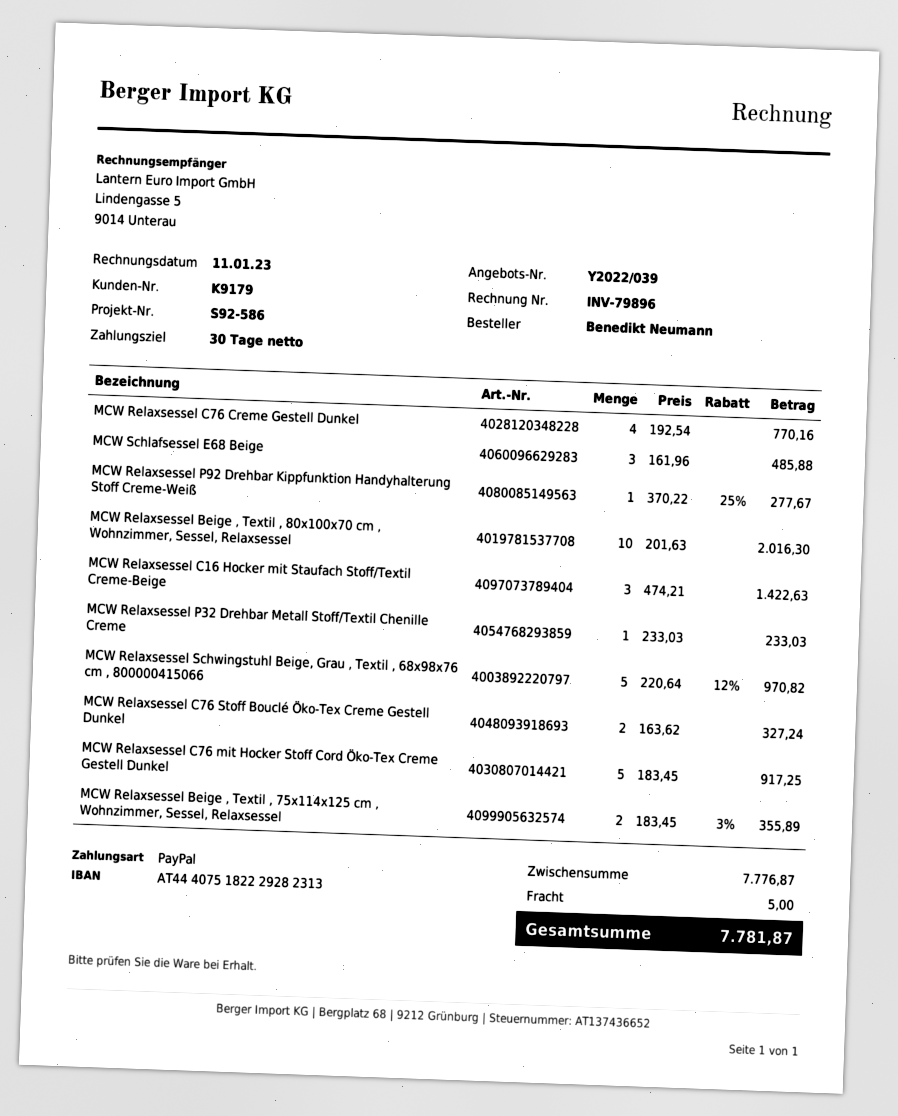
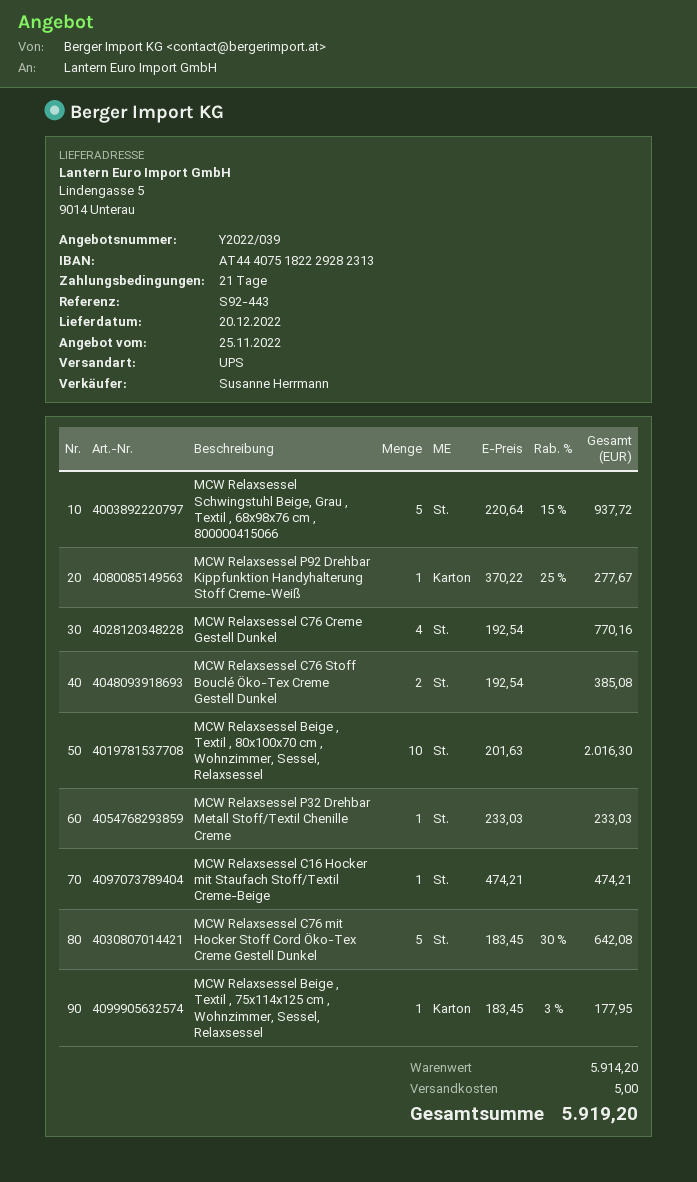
payment terms: 30 days -> 21 days
reference: S92-586 -> S92-443
MCW Schlafsessel E68 Beige: 3 x 161.96 = 485.88 -> none
MCW Relaxsessel C16 Hocker mit Staufach Stoff/Textil Creme-Beige: 3 x 474.21 = 1422.63 -> 1 x 474.21 = 474.21
MCW Relaxsessel Schwingstuhl Beige, Grau , Textil , 68x98x76 cm , 800000415066: 5 x 220.64 - 12% = 970.82 -> 5 x 220.64 - 15% = 937.72
MCW Relaxsessel C76 Stoff Bouclé Öko-Tex Creme Gestell Dunkel: 2 x 163.62 = 327.24 -> 2 x 192.54 = 385.08
MCW Relaxsessel C76 mit Hocker Stoff Cord Öko-Tex Creme Gestell Dunkel: 5 x 183.45 = 917.25 -> 5 x 183.45 - 30% = 642.08
MCW Relaxsessel Beige , Textil , 75x114x125 cm , Wohnzimmer, Sessel, Relaxsessel: 2 x 183.45 - 3% = 355.89 -> 1 x 183.45 - 3% = 177.95
subtotal: 7776.87 -> 5914.20
total: 7781.87 -> 5919.20

